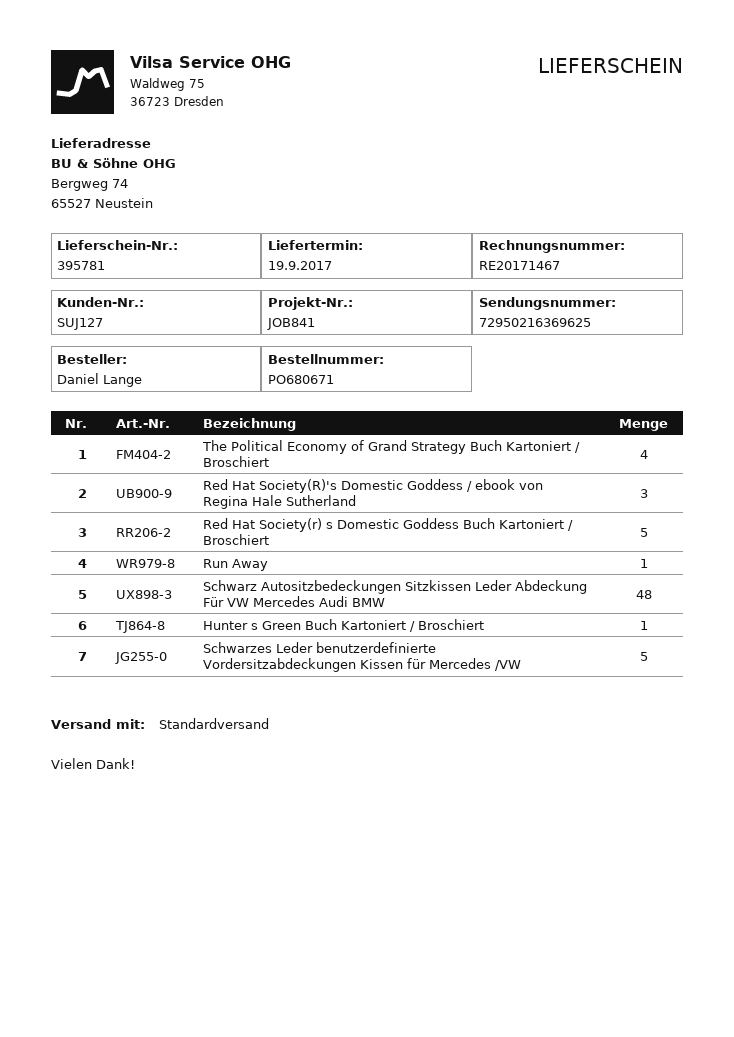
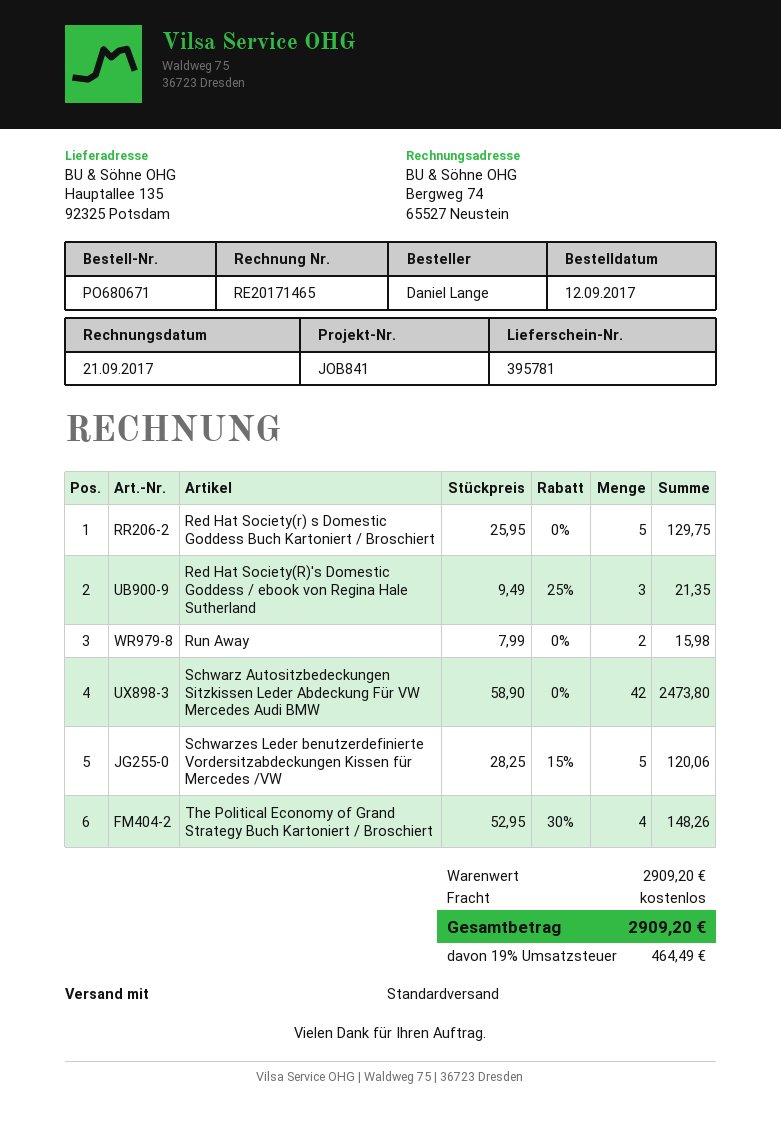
invoice number: RE20171467 -> RE20171465
ship to: Bergweg 74, 65527 Neustein -> Hauptallee 135, 92325 Potsdam
Run Away: 1 -> 2
Schwarz Autositzbedeckungen Sitzkissen Leder Abdeckung Für VW Mercedes Audi BMW: 48 -> 42
Hunter s Green Buch Kartoniert / Broschiert: 1 -> none

